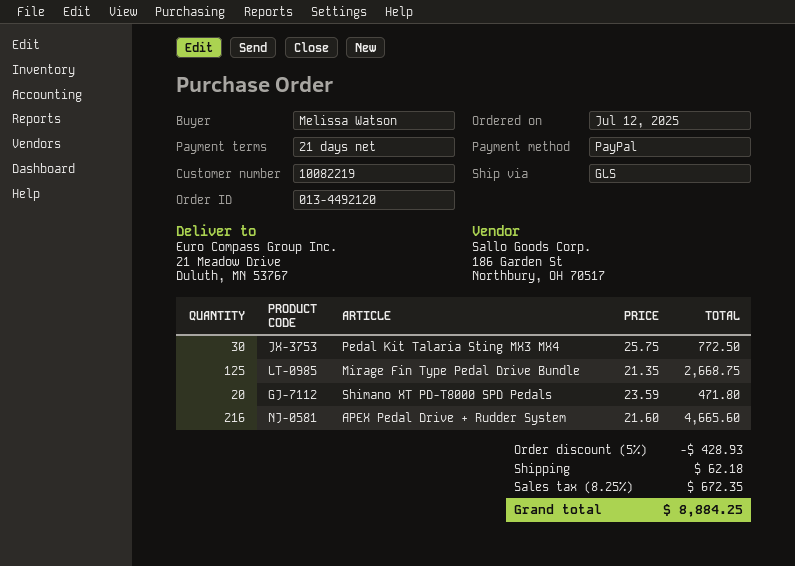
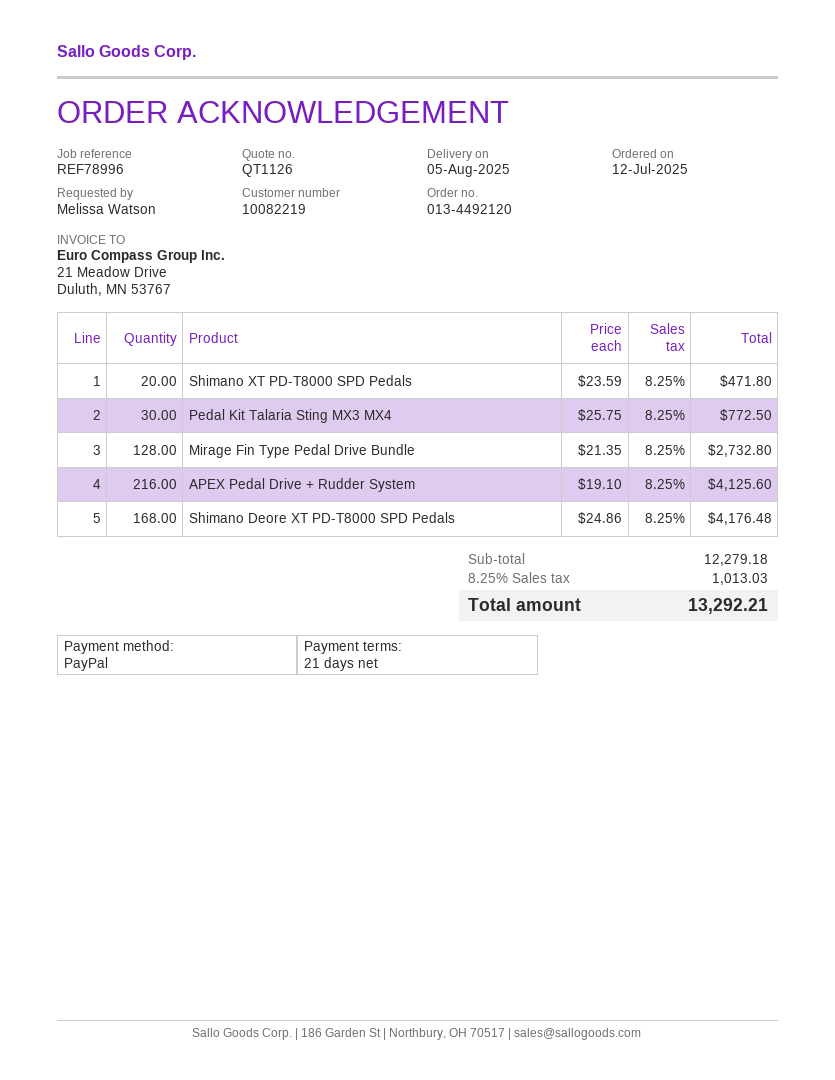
Mirage Fin Type Pedal Drive Bundle: 125 x 21.35 = 2668.75 -> 128 x 21.35 = 2732.80
APEX Pedal Drive + Rudder System: 216 x 21.60 = 4665.60 -> 216 x 19.10 = 4125.60
Shimano Deore XT PD-T8000 SPD Pedals: none -> 168 x 24.86 = 4176.48
discount: 5% = 428.93 -> none
shipping: 62.18 -> none
tax: 8.25% = 672.35 -> 8.25% = 1013.03
total: 8884.25 -> 13292.21

